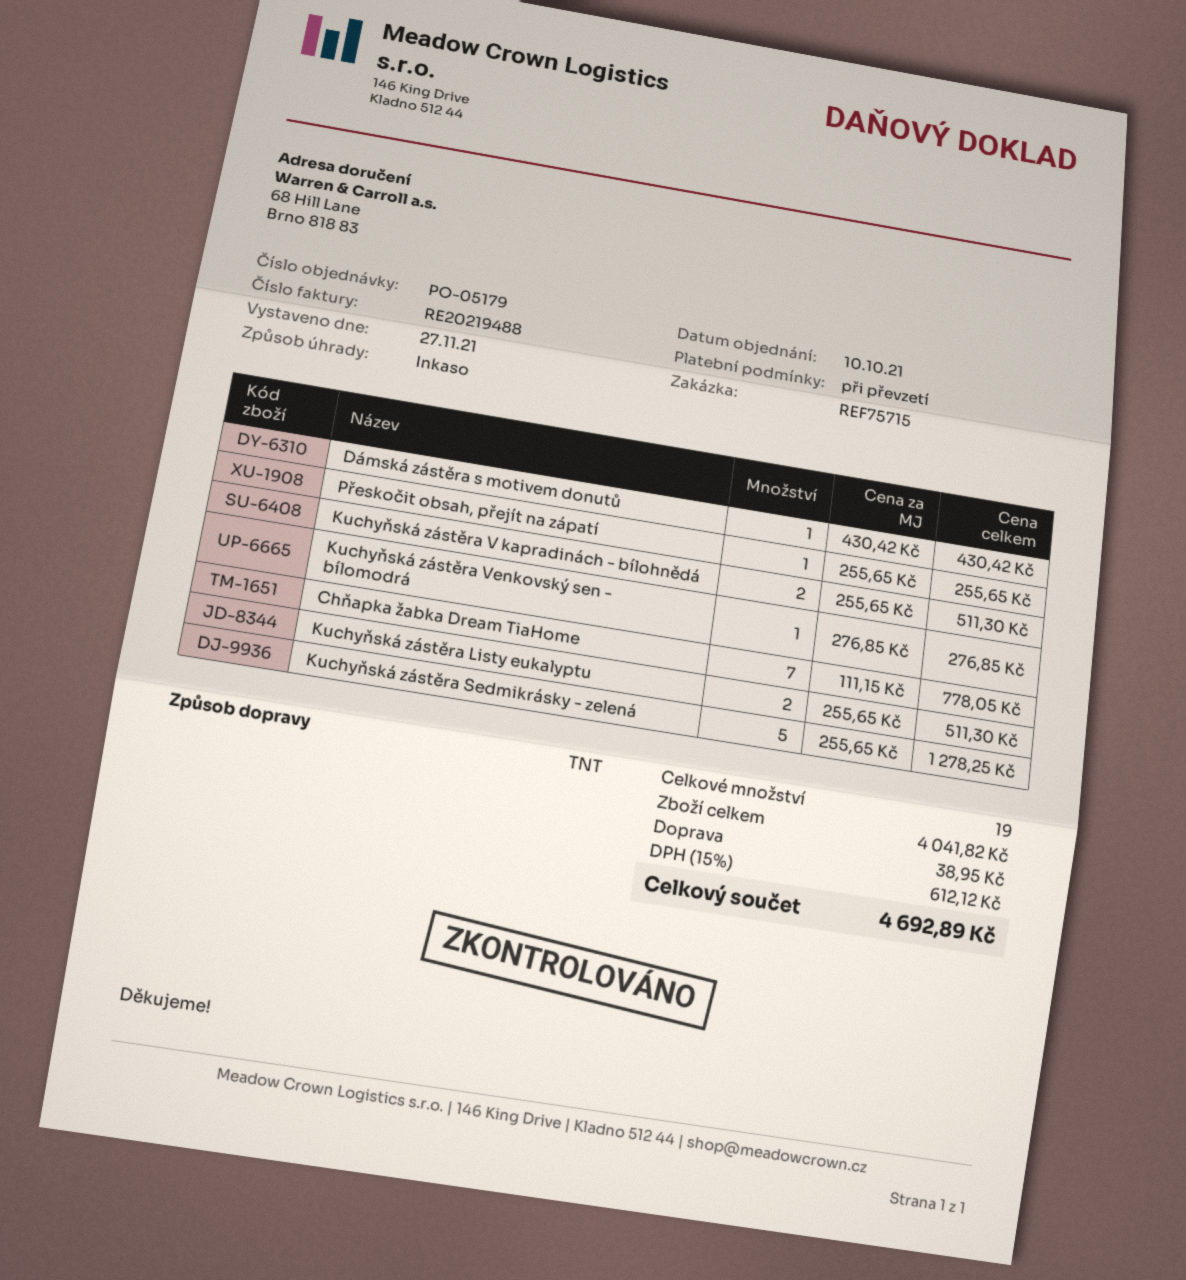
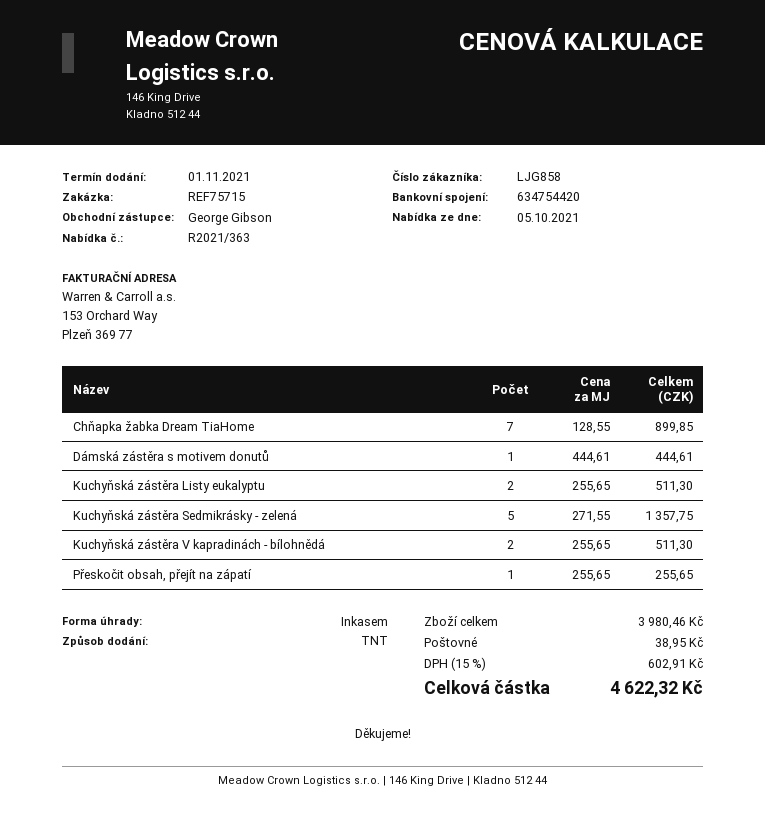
Dámská zástěra s motivem donutů: 1 x 430.42 = 430.42 -> 1 x 444.61 = 444.61
Kuchyňská zástěra Venkovský sen - bílomodrá: 1 x 276.85 = 276.85 -> none
Chňapka žabka Dream TiaHome: 7 x 111.15 = 778.05 -> 7 x 128.55 = 899.85
Kuchyňská zástěra Sedmikrásky - zelená: 5 x 255.65 = 1278.25 -> 5 x 271.55 = 1357.75
subtotal: 4041.82 -> 3980.46
tax: 15% = 612.12 -> 15% = 602.91
total: 4692.89 -> 4622.32

